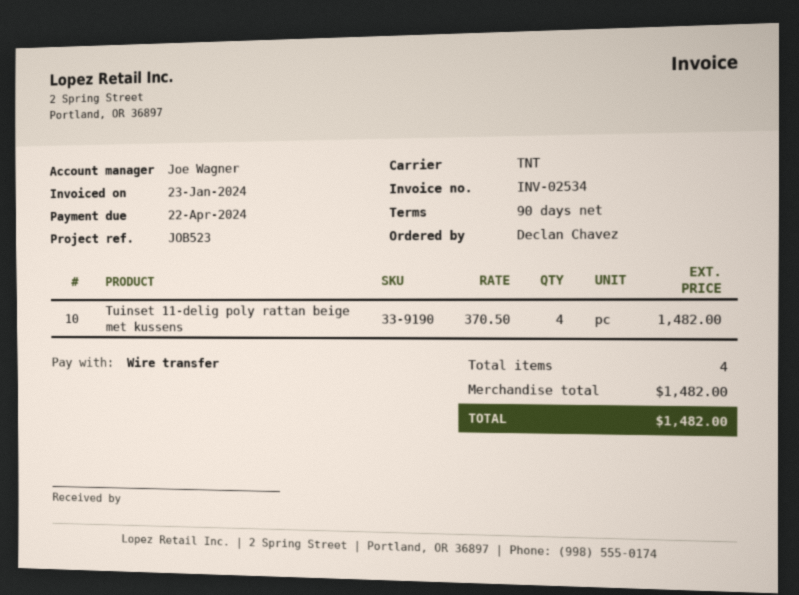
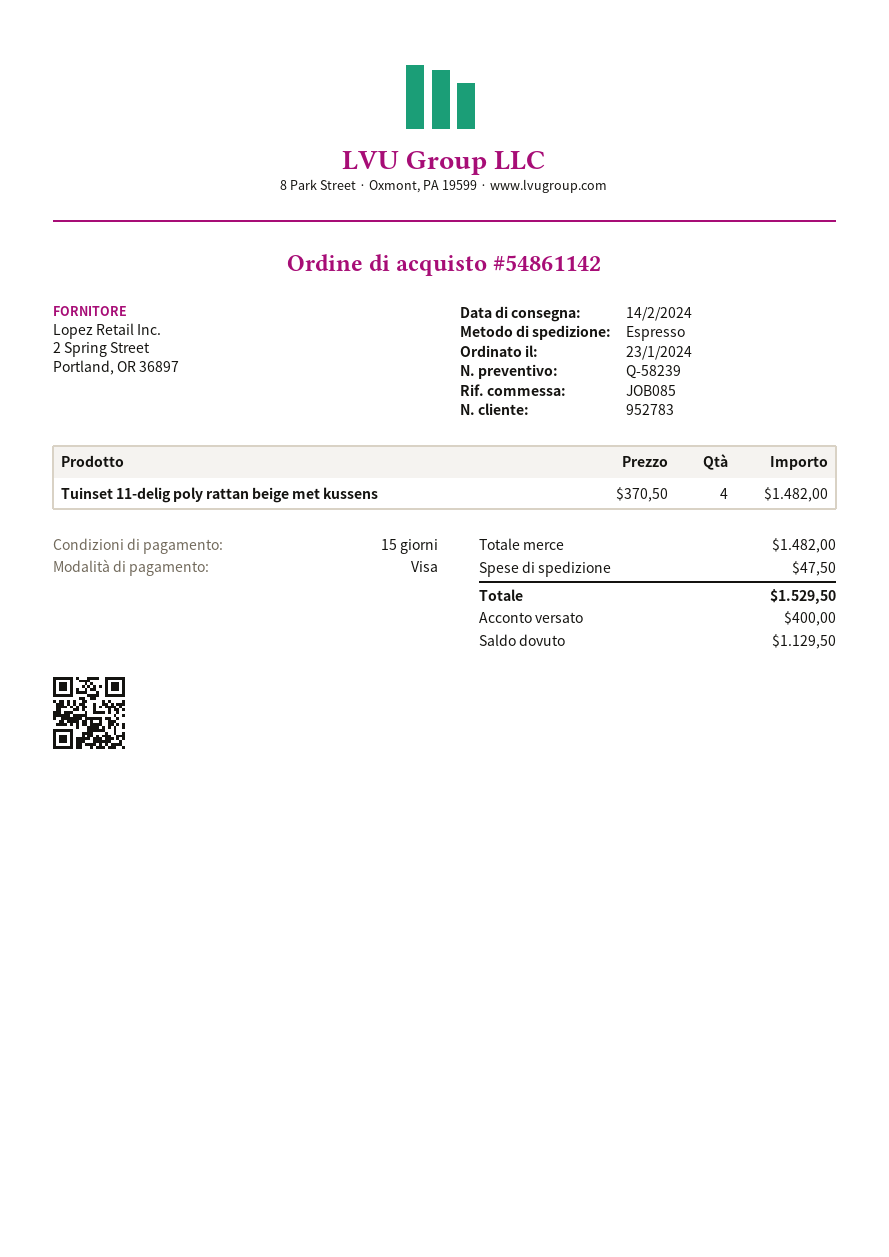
payment terms: 90 days -> 15 days
reference: JOB523 -> JOB085
payment method: bank transfer -> Visa
shipping method: TNT -> express
shipping: none -> 47.50
total: 1482.00 -> 1529.50

